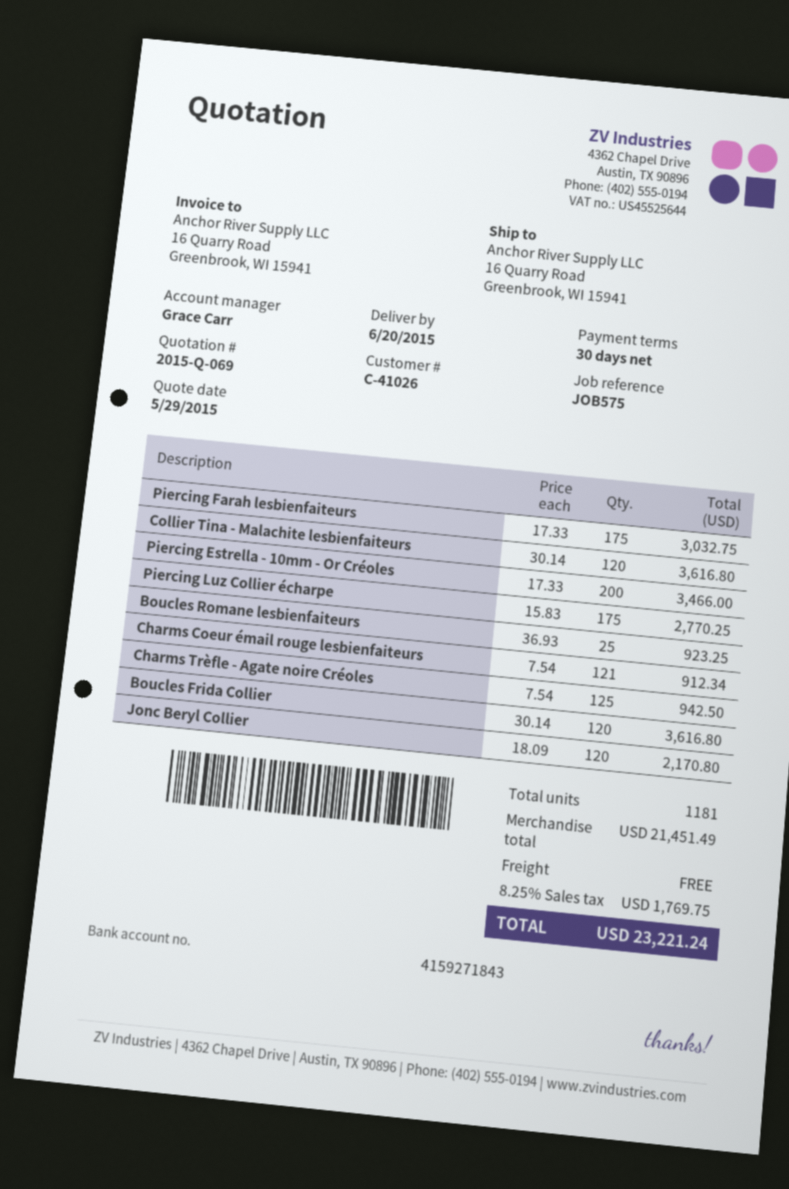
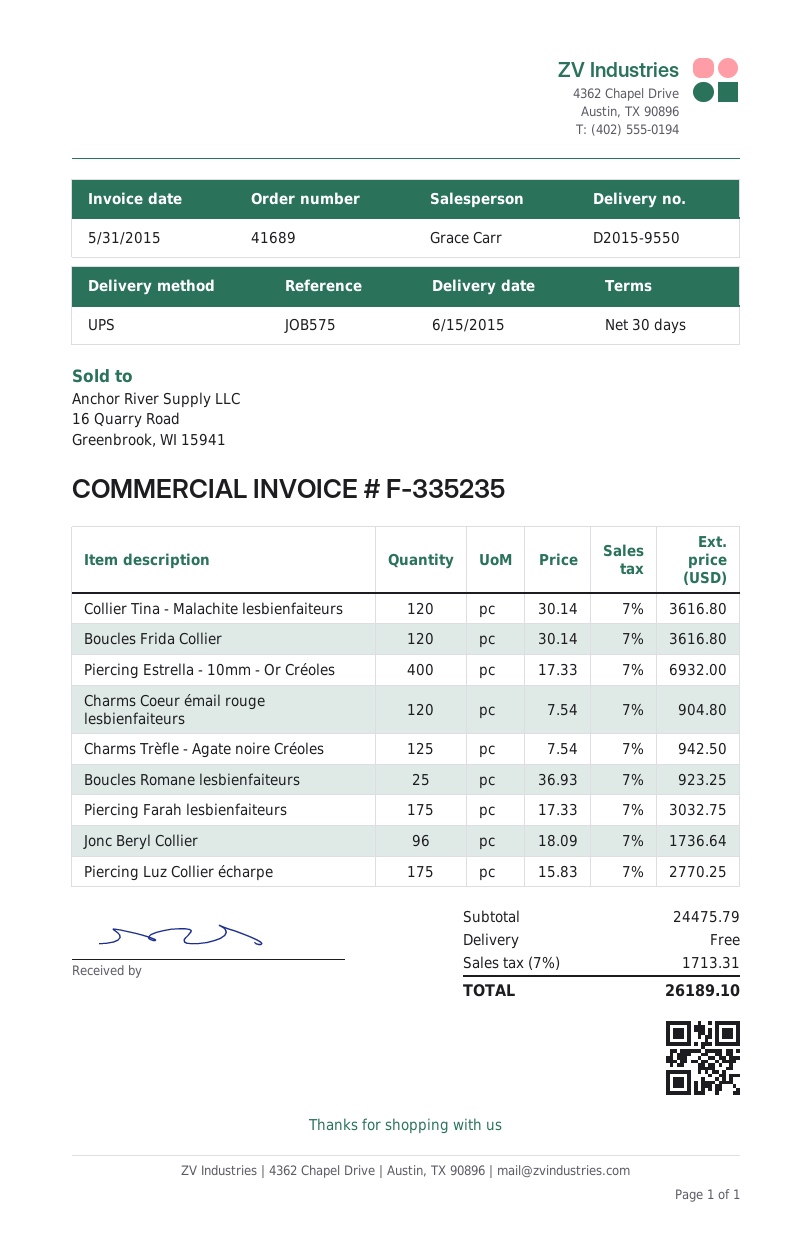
delivery date: 2015-06-20 -> 2015-06-15
Piercing Estrella - 10mm - Or Créoles: 200 x 17.33 = 3466.00 -> 400 x 17.33 = 6932.00
Charms Coeur émail rouge lesbienfaiteurs: 121 x 7.54 = 912.34 -> 120 x 7.54 = 904.80
Jonc Beryl Collier: 120 x 18.09 = 2170.80 -> 96 x 18.09 = 1736.64
subtotal: 21451.49 -> 24475.79
tax: 8.25% = 1769.75 -> 7% = 1713.31
total: 23221.24 -> 26189.10

